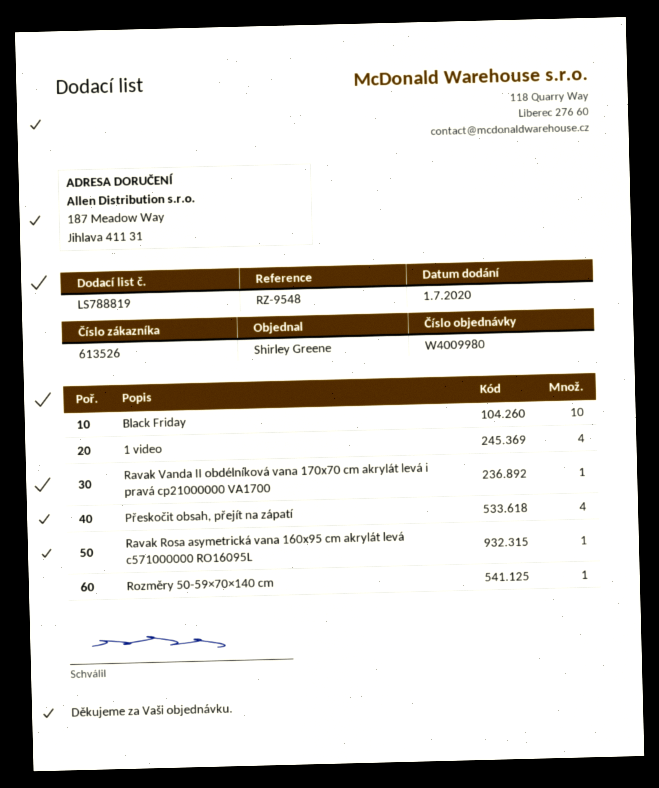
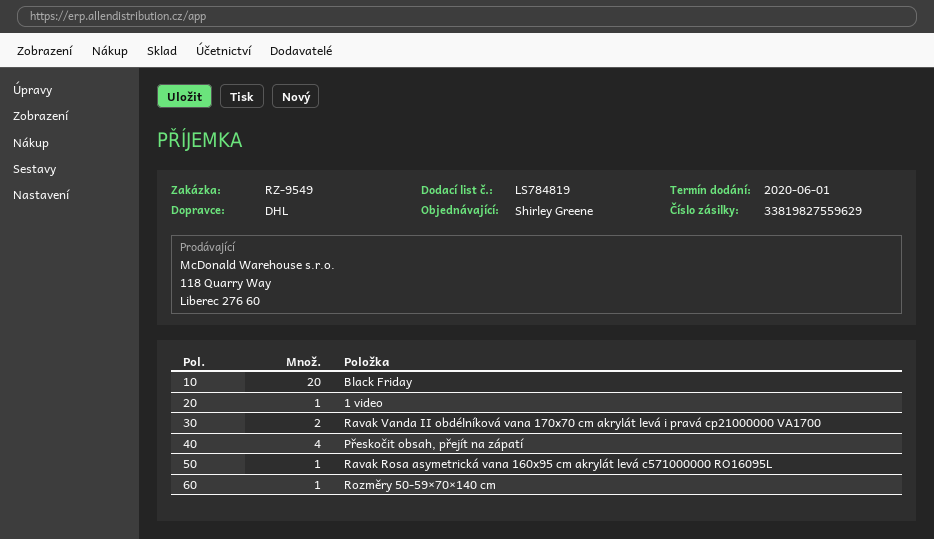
delivery note number: LS788819 -> LS784819
delivery date: 2020-07-01 -> 2020-06-01
reference: RZ-9548 -> RZ-9549
Black Friday: 10 -> 20
1 video: 4 -> 1
Ravak Vanda II obdélníková vana 170x70 cm akrylát levá i pravá cp21000000 VA1700: 1 -> 2

